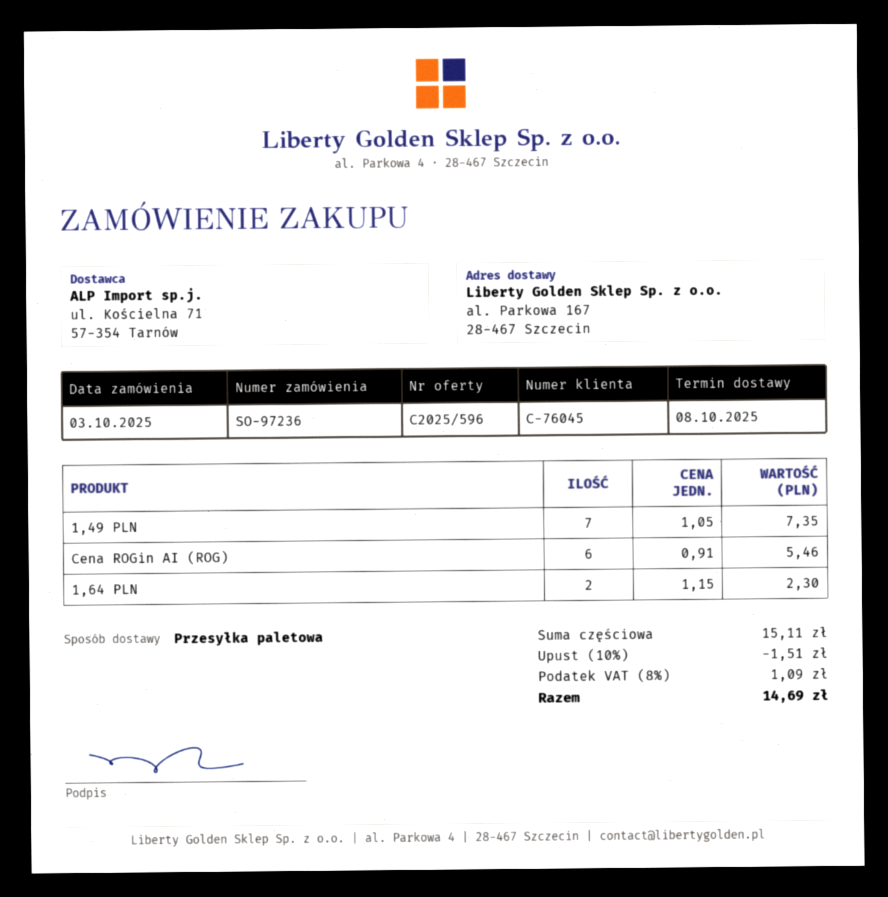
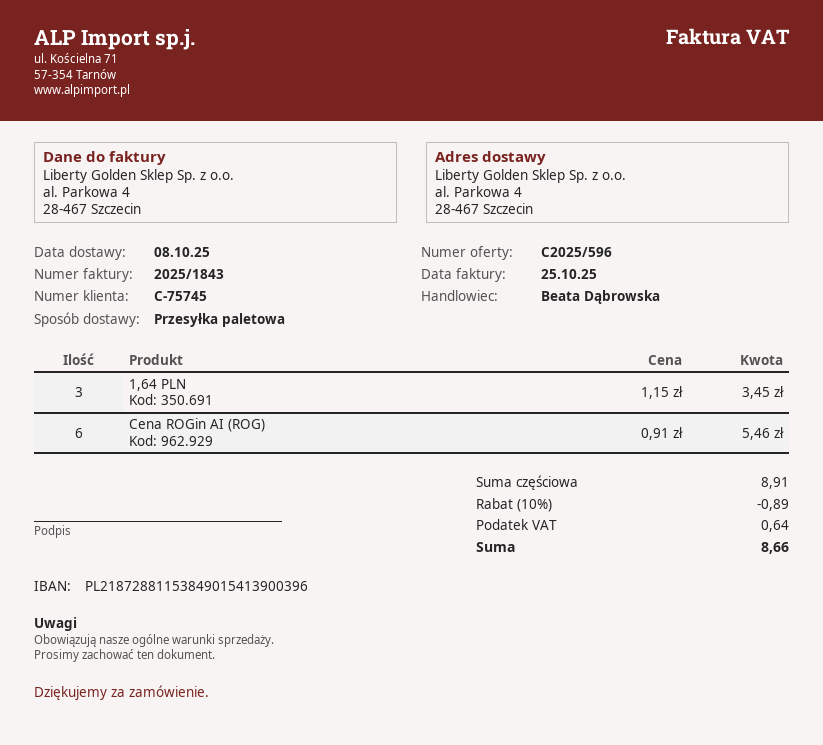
customer number: C-76045 -> C-75745
ship to: al. Parkowa 167, 28-467 Szczecin -> al. Parkowa 4, 28-467 Szczecin
1,49 PLN: 7 x 1.05 = 7.35 -> none
1,64 PLN: 2 x 1.15 = 2.30 -> 3 x 1.15 = 3.45
subtotal: 15.11 -> 8.91
discount: 10% = 1.51 -> 10% = 0.89
tax: 1.09 -> 0.64
total: 14.69 -> 8.66

